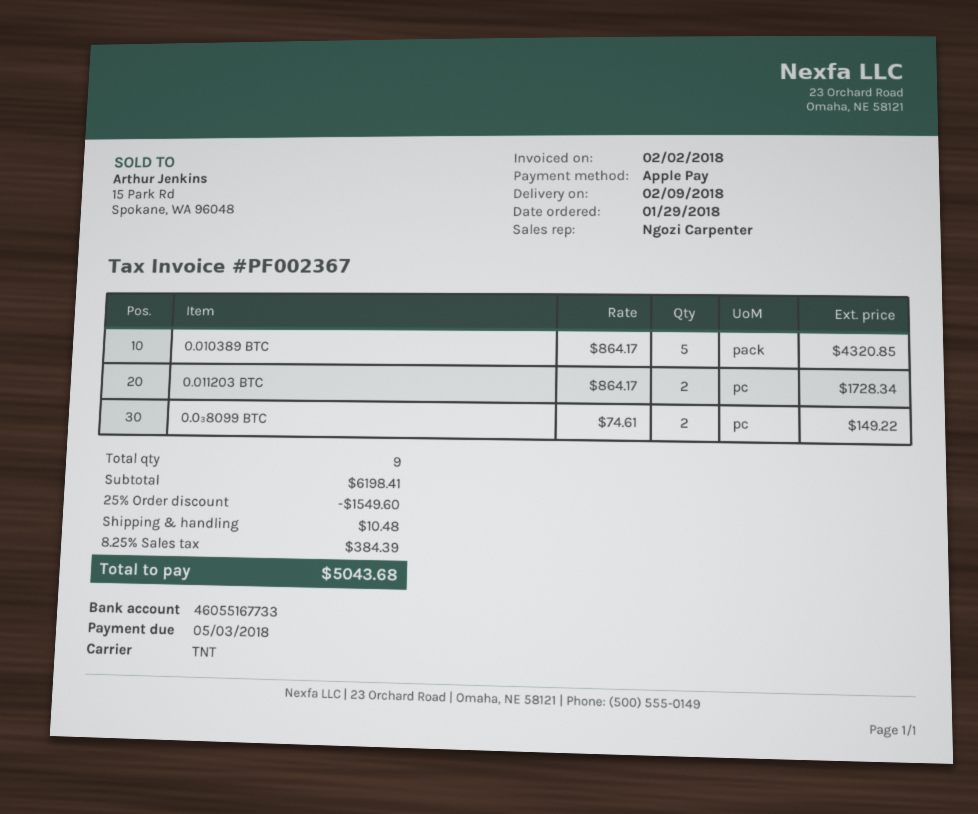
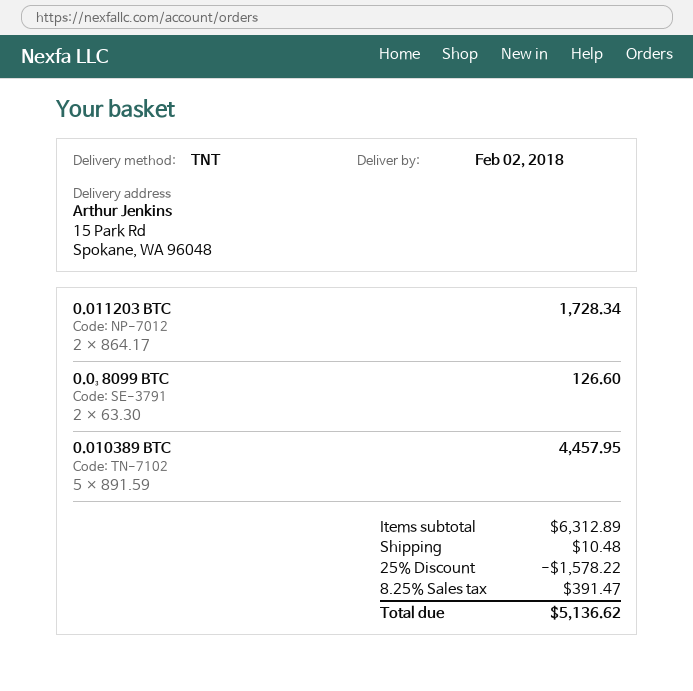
delivery date: 2018-02-09 -> 2018-02-02
0.010389 BTC: 5 x 864.17 = 4320.85 -> 5 x 891.59 = 4457.95
0.0₃8099 BTC: 2 x 74.61 = 149.22 -> 2 x 63.30 = 126.60
subtotal: 6198.41 -> 6312.89
discount: 25% = 1549.60 -> 25% = 1578.22
tax: 8.25% = 384.39 -> 8.25% = 391.47
total: 5043.68 -> 5136.62

